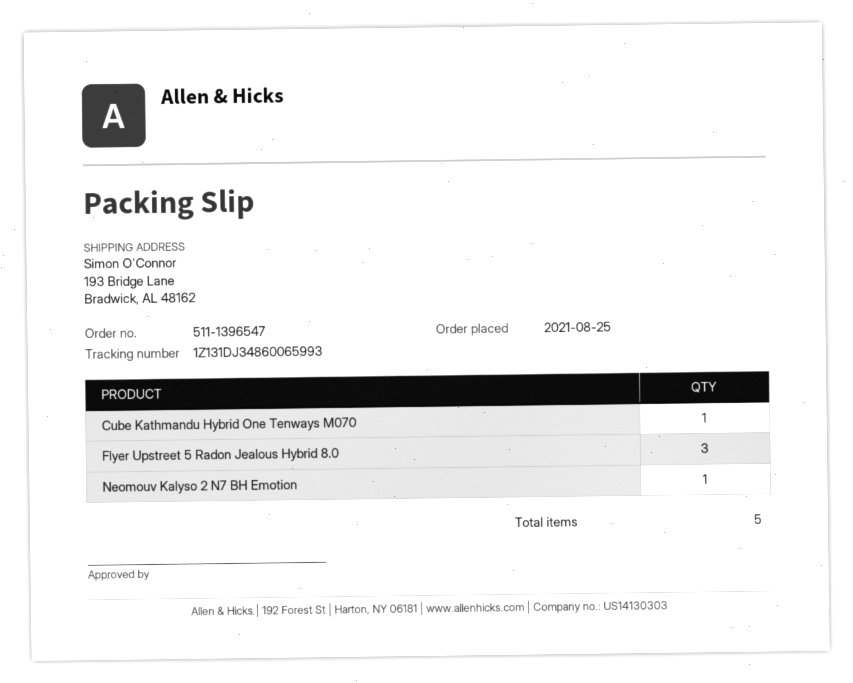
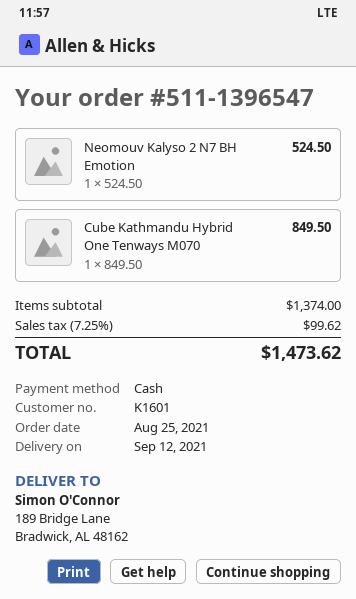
ship to: 193 Bridge Lane, Bradwick, AL 48162 -> 189 Bridge Lane, Bradwick, AL 48162
Flyer Upstreet 5 Radon Jealous Hybrid 8.0: 3 -> none

